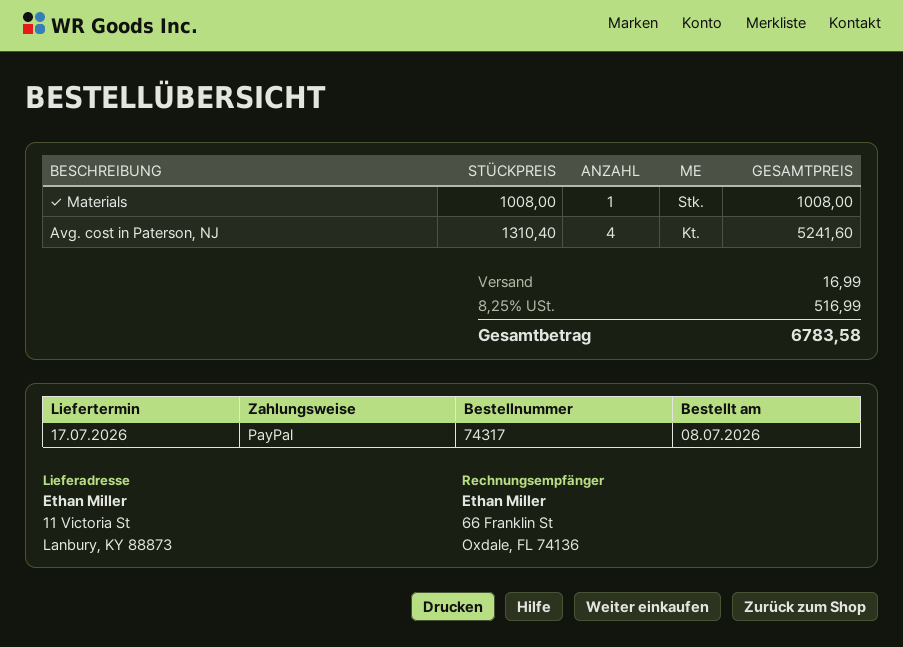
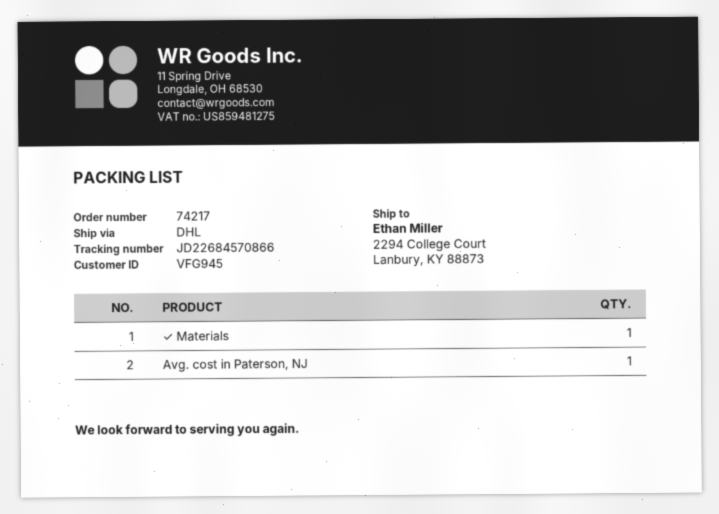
order number: 74317 -> 74217
ship to: 11 Victoria St, Lanbury, KY 88873 -> 2294 College Court, Lanbury, KY 88873
Avg. cost in Paterson, NJ: 4 -> 1

